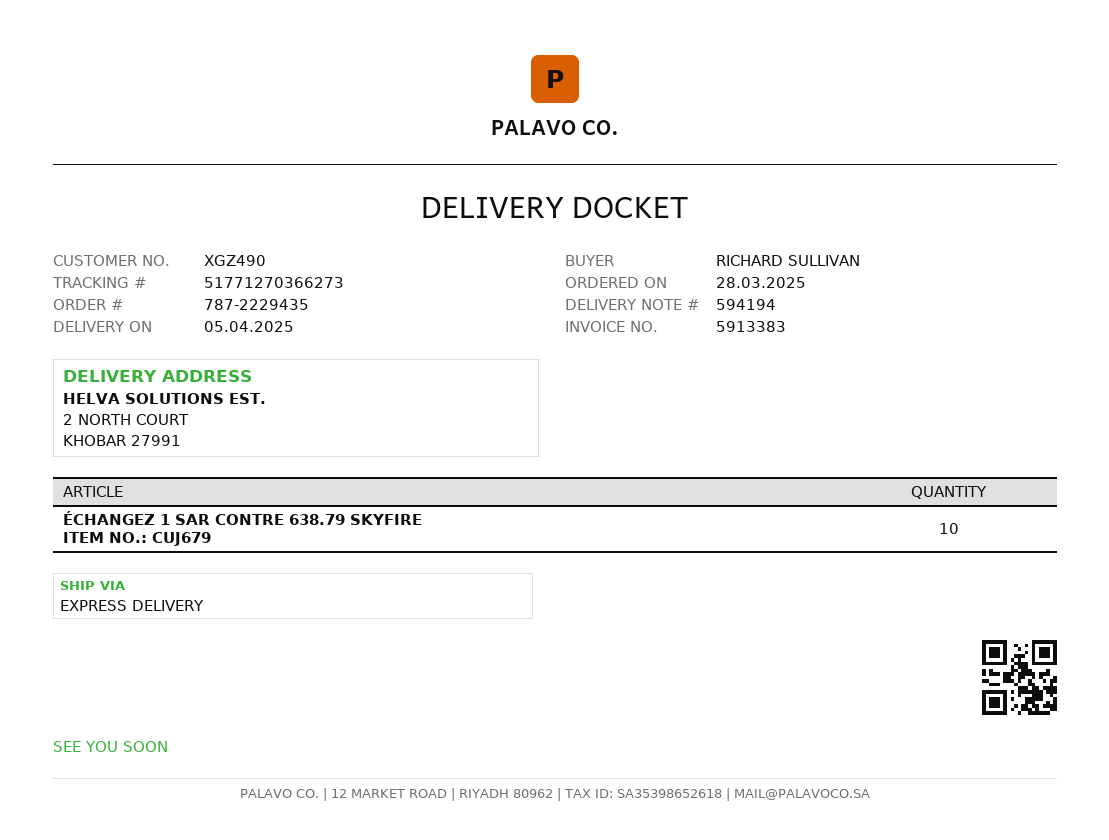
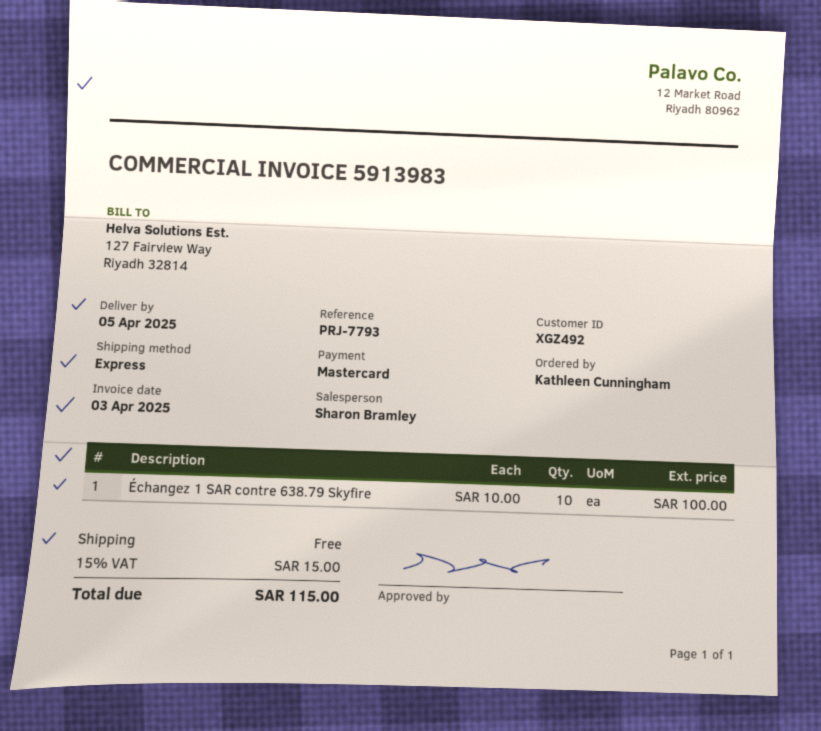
invoice number: 5913383 -> 5913983
customer number: XGZ490 -> XGZ492
ordered by: RICHARD SULLIVAN -> Kathleen Cunningham

